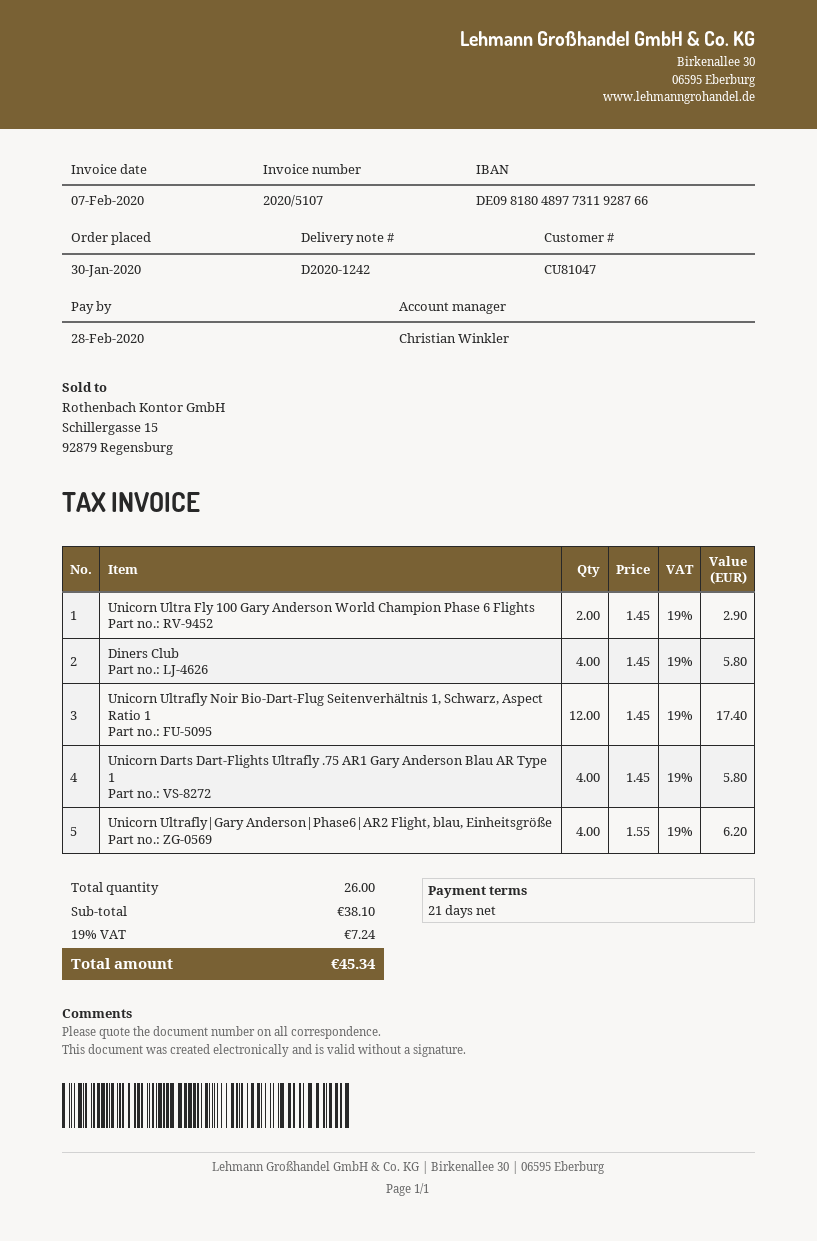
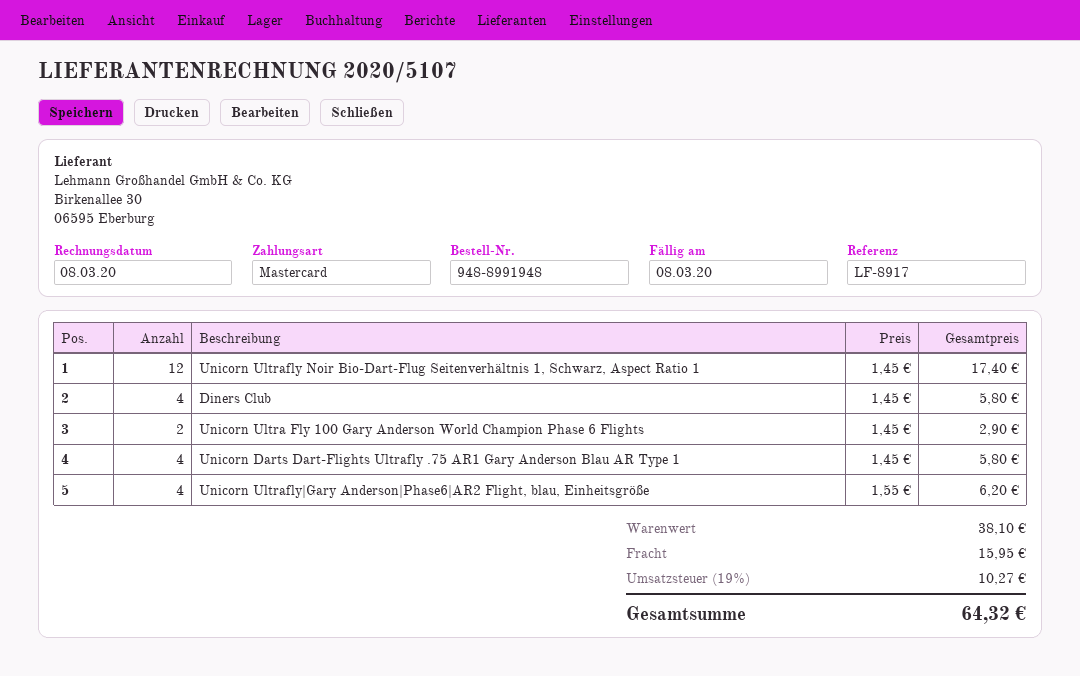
invoice date: 2020-02-07 -> 2020-03-08
due date: 2020-02-28 -> 2020-03-08
shipping: none -> 15.95
tax: 19% = 7.24 -> 19% = 10.27
total: 45.34 -> 64.32

